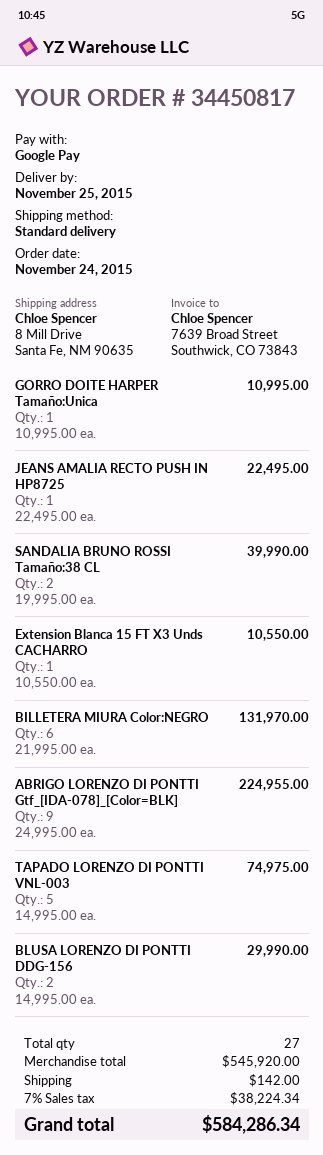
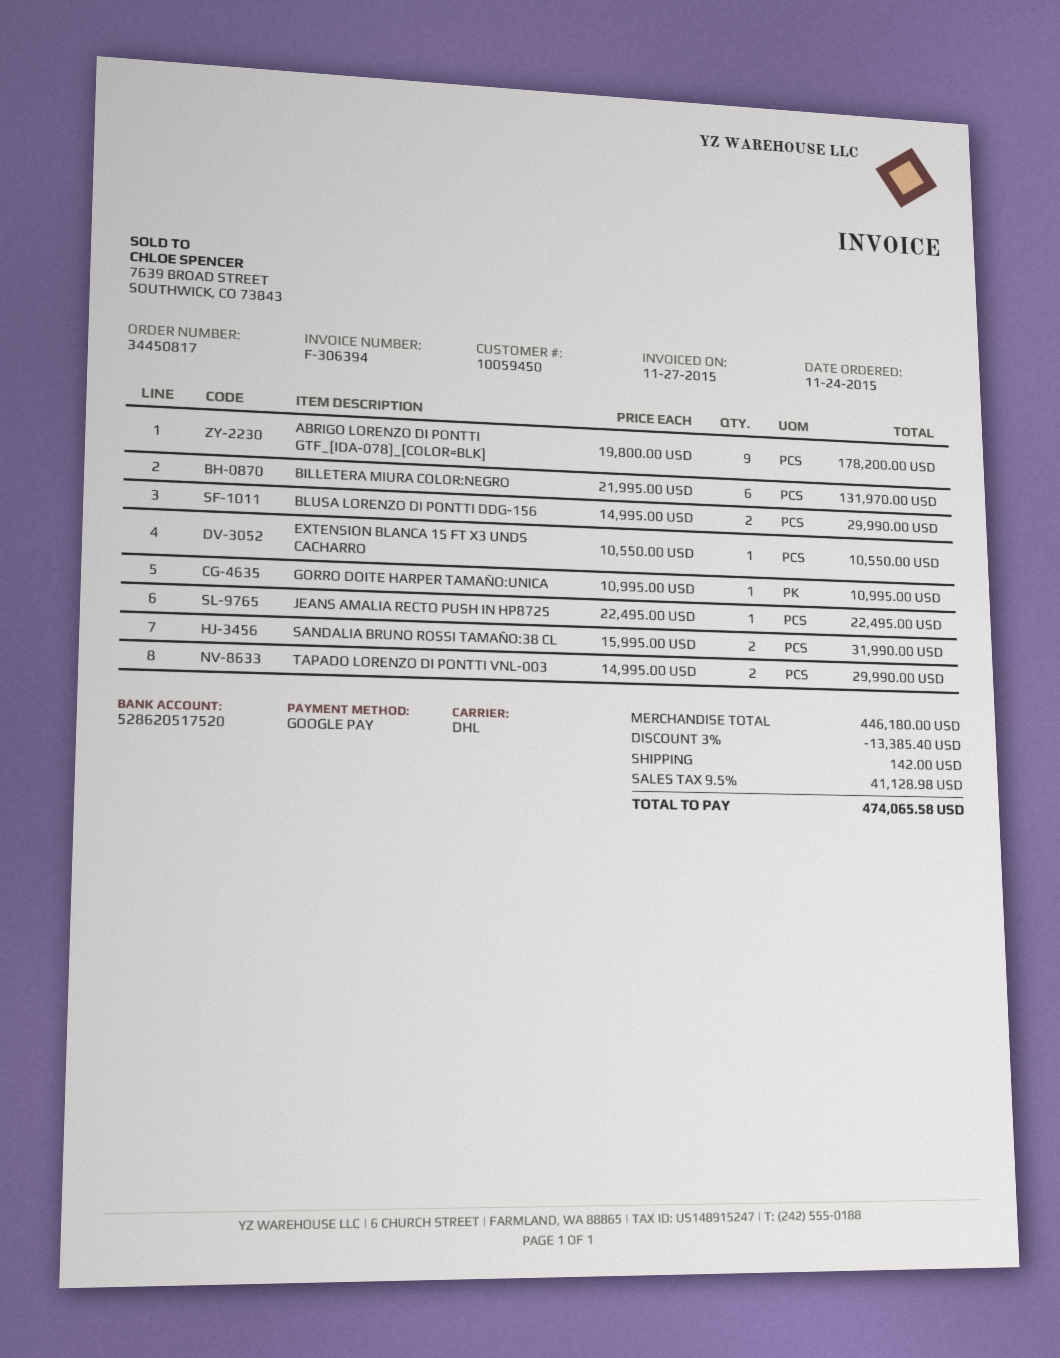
shipping method: standard -> DHL
SANDALIA BRUNO ROSSI Tamaño:38 CL: 2 x 19995.00 = 39990.00 -> 2 x 15995.00 = 31990.00
ABRIGO LORENZO DI PONTTI Gtf_[IDA-078]_[Color=BLK]: 9 x 24995.00 = 224955.00 -> 9 x 19800.00 = 178200.00
TAPADO LORENZO DI PONTTI VNL-003: 5 x 14995.00 = 74975.00 -> 2 x 14995.00 = 29990.00
subtotal: 545920.00 -> 446180.00
discount: none -> 3% = 13385.40
tax: 7% = 38224.34 -> 9.5% = 41128.98
total: 584286.34 -> 474065.58

